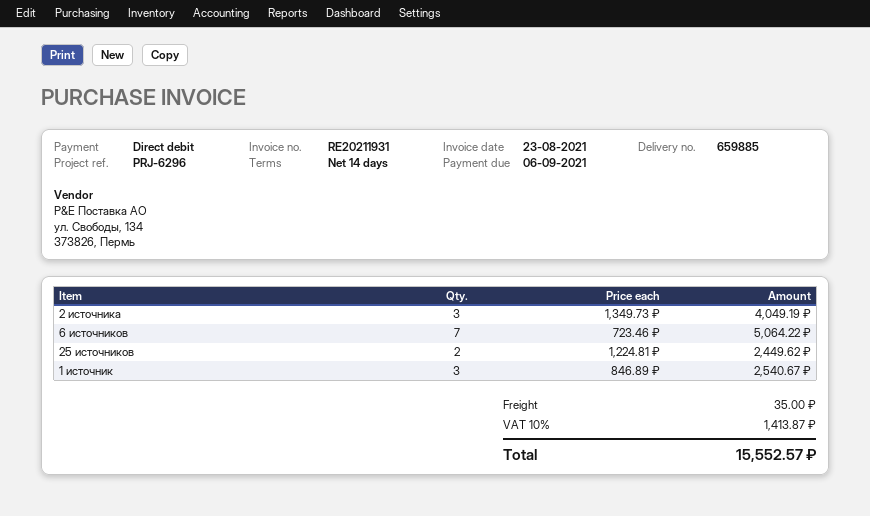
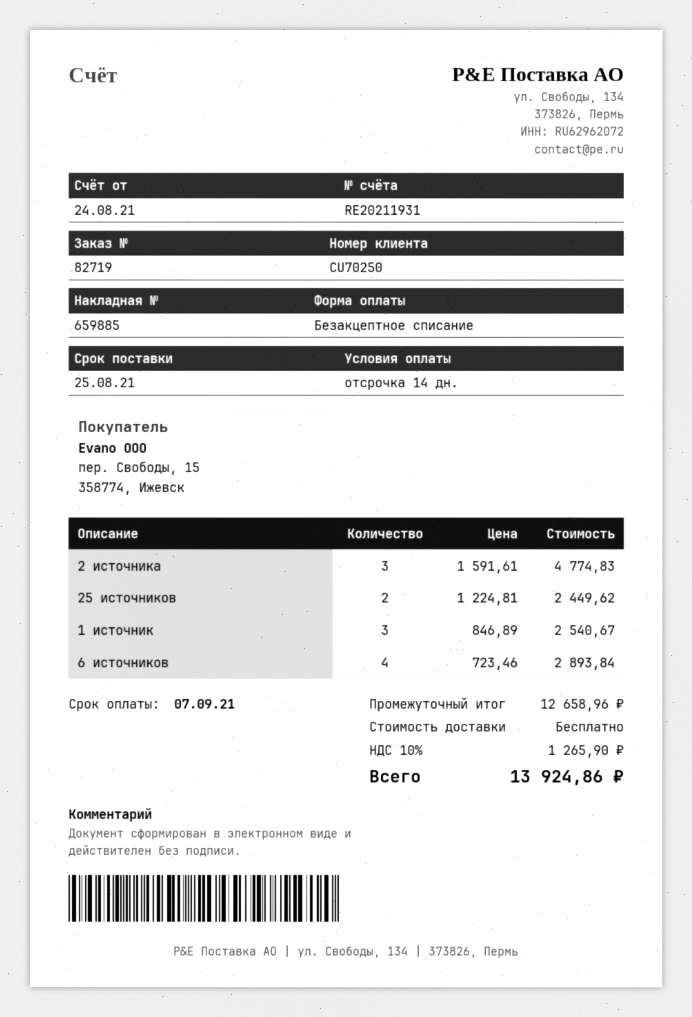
invoice date: 2021-08-23 -> 2021-08-24
due date: 2021-09-06 -> 2021-09-07
2 источника: 3 x 1349.73 = 4049.19 -> 3 x 1591.61 = 4774.83
6 источников: 7 x 723.46 = 5064.22 -> 4 x 723.46 = 2893.84
shipping: 35.00 -> 0.00
tax: 10% = 1413.87 -> 10% = 1265.90
total: 15552.57 -> 13924.86

